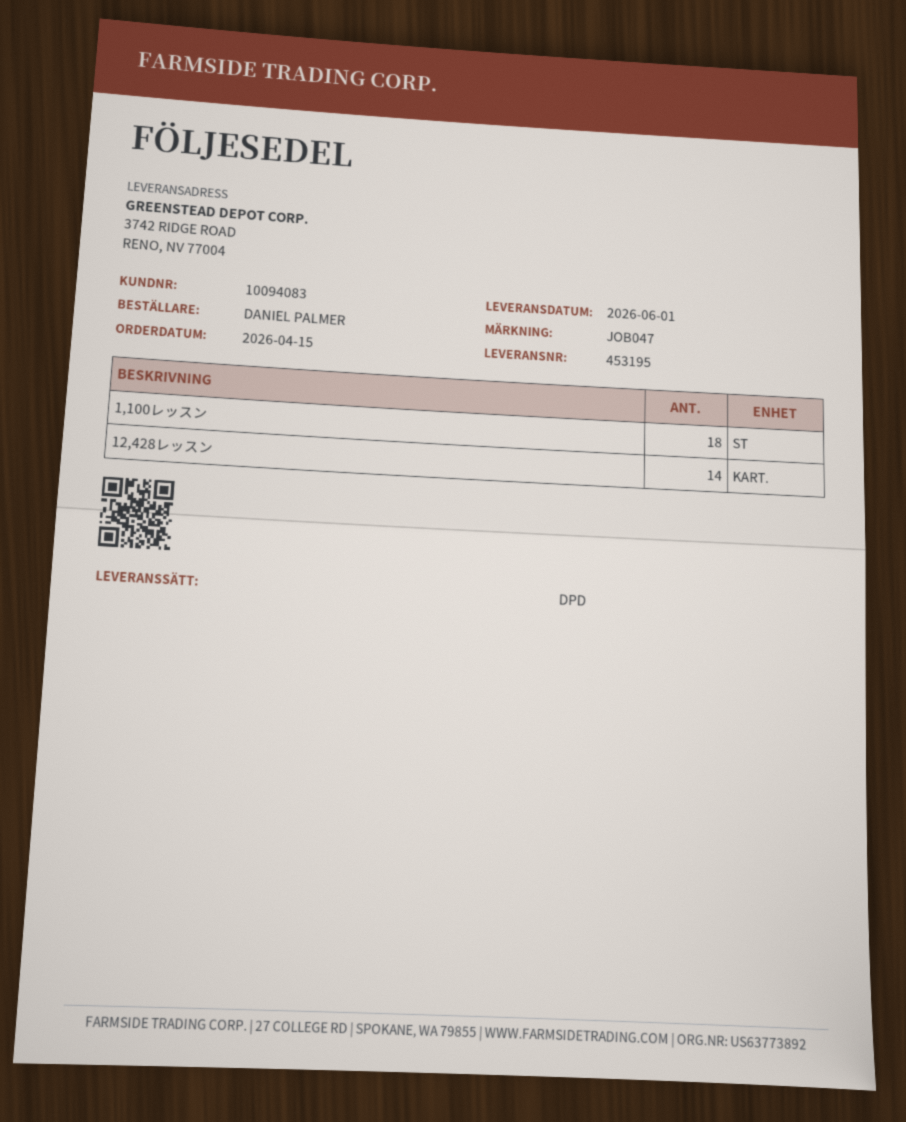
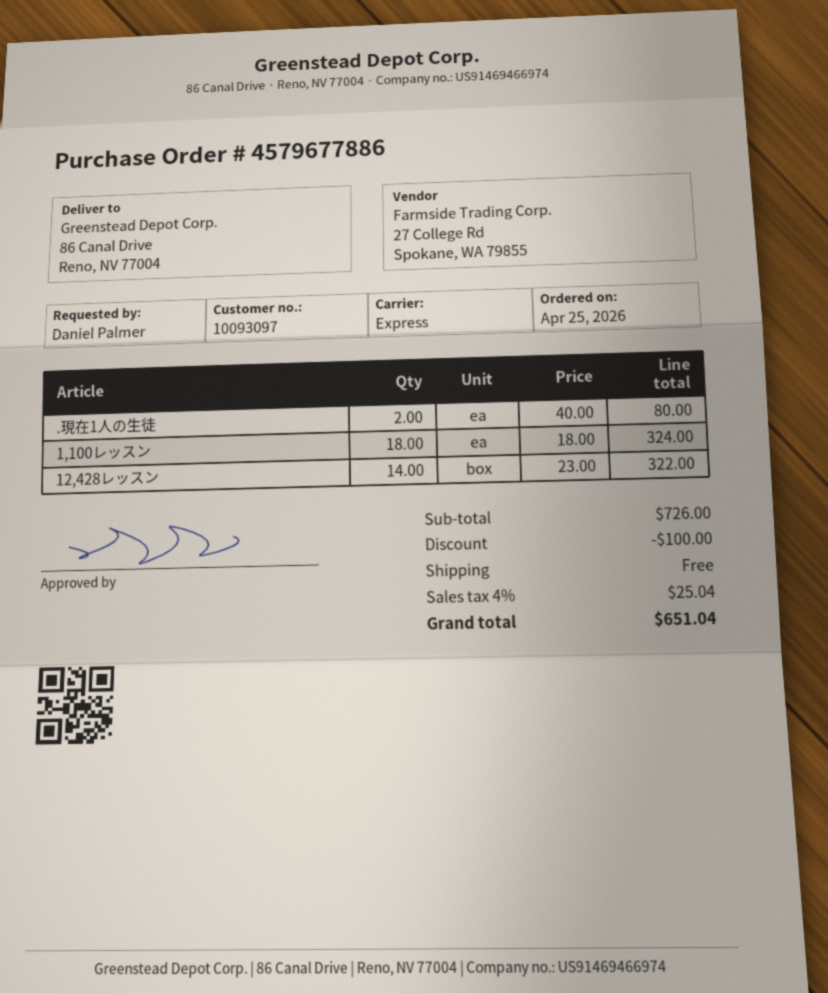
order date: 2026-04-15 -> 2026-04-25
customer number: 10094083 -> 10093097
shipping method: DPD -> express
ship to: 3742 RIDGE ROAD, RENO, NV 77004 -> 86 Canal Drive, Reno, NV 77004
.現在1人の生徒: none -> 2

